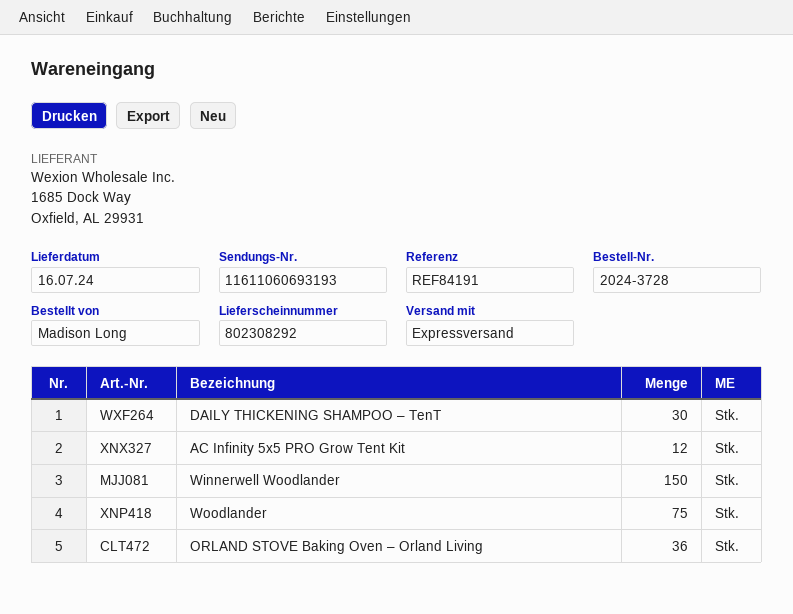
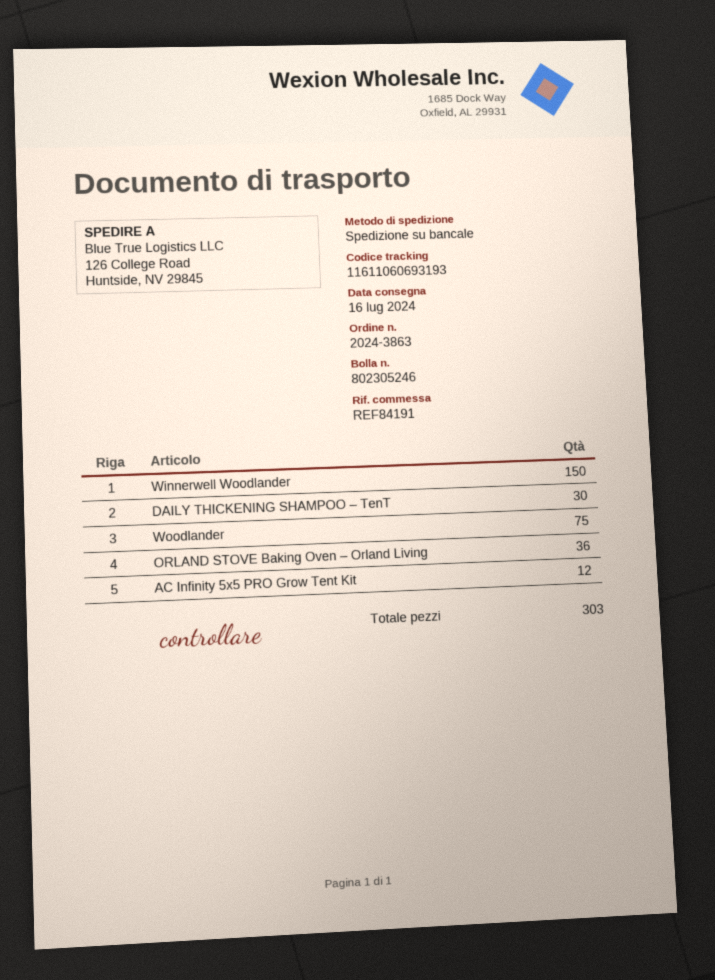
order number: 2024-3728 -> 2024-3863
delivery note number: 802308292 -> 802305246
shipping method: express -> pallet freight

